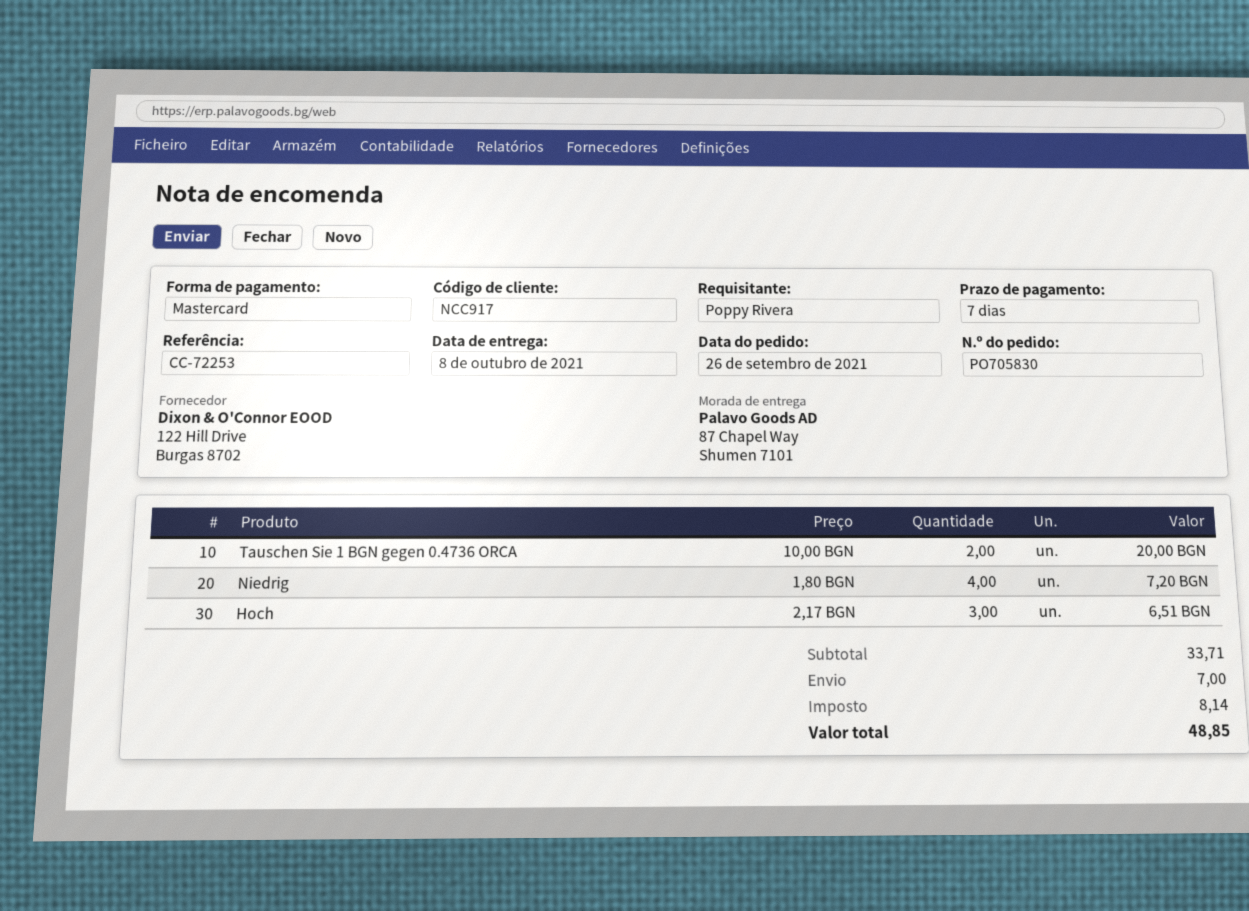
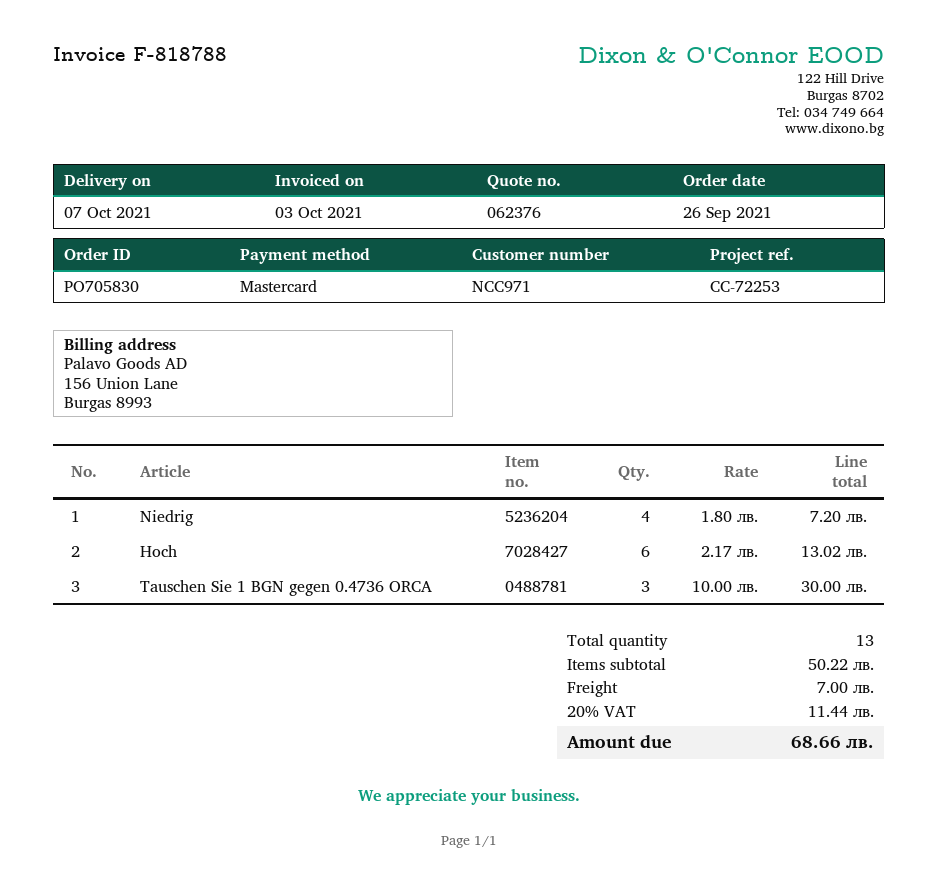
delivery date: 2021-10-08 -> 2021-10-07
customer number: NCC917 -> NCC971
Tauschen Sie 1 BGN gegen 0.4736 ORCA: 2 x 10.00 = 20.00 -> 3 x 10.00 = 30.00
Hoch: 3 x 2.17 = 6.51 -> 6 x 2.17 = 13.02
subtotal: 33.71 -> 50.22
tax: 8.14 -> 11.44
total: 48.85 -> 68.66

